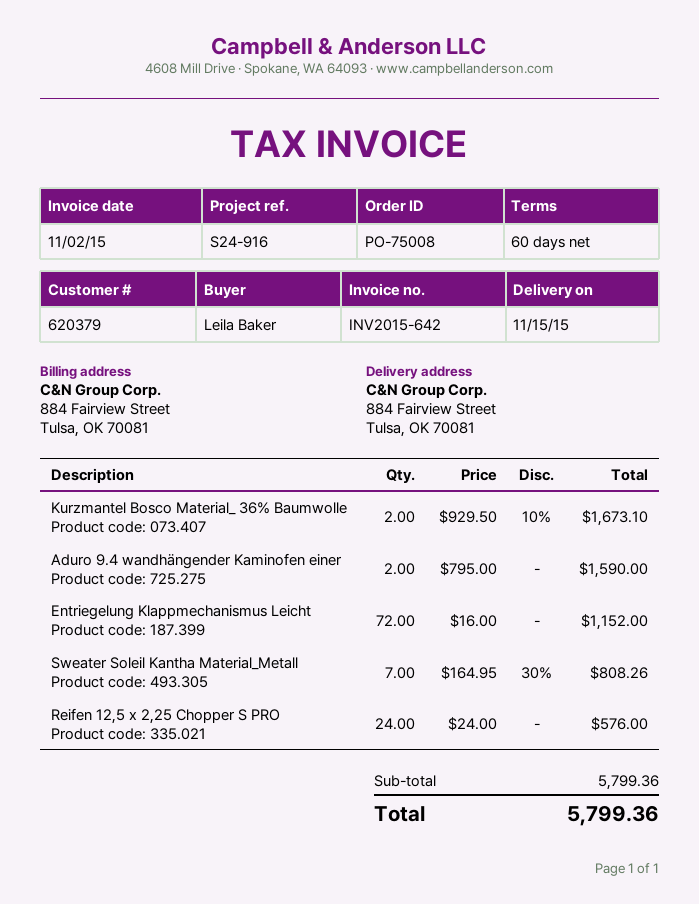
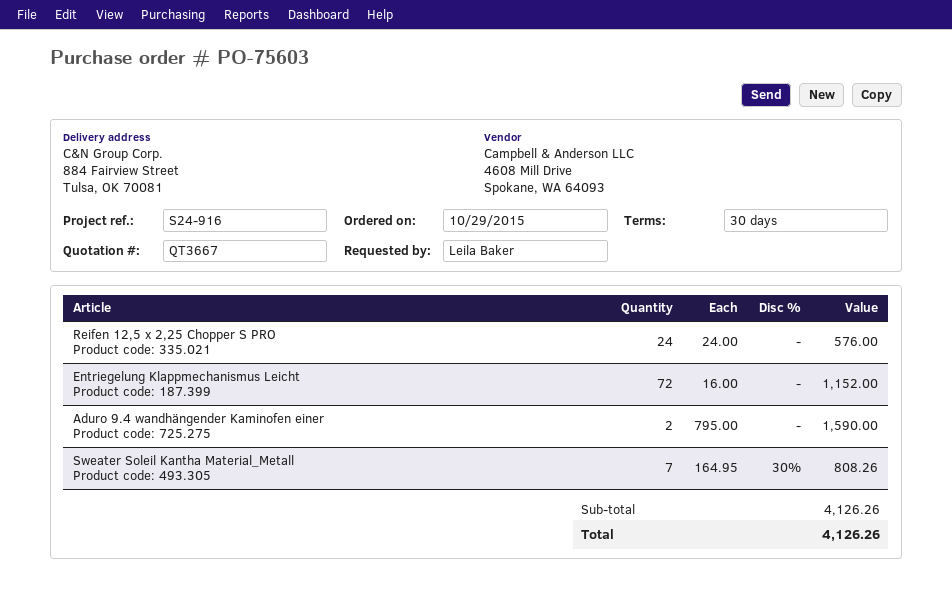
order number: PO-75008 -> PO-75603
payment terms: 60 days -> 30 days
Kurzmantel Bosco Material_ 36% Baumwolle: 2 x 929.50 - 10% = 1673.10 -> none
subtotal: 5799.36 -> 4126.26
total: 5799.36 -> 4126.26

